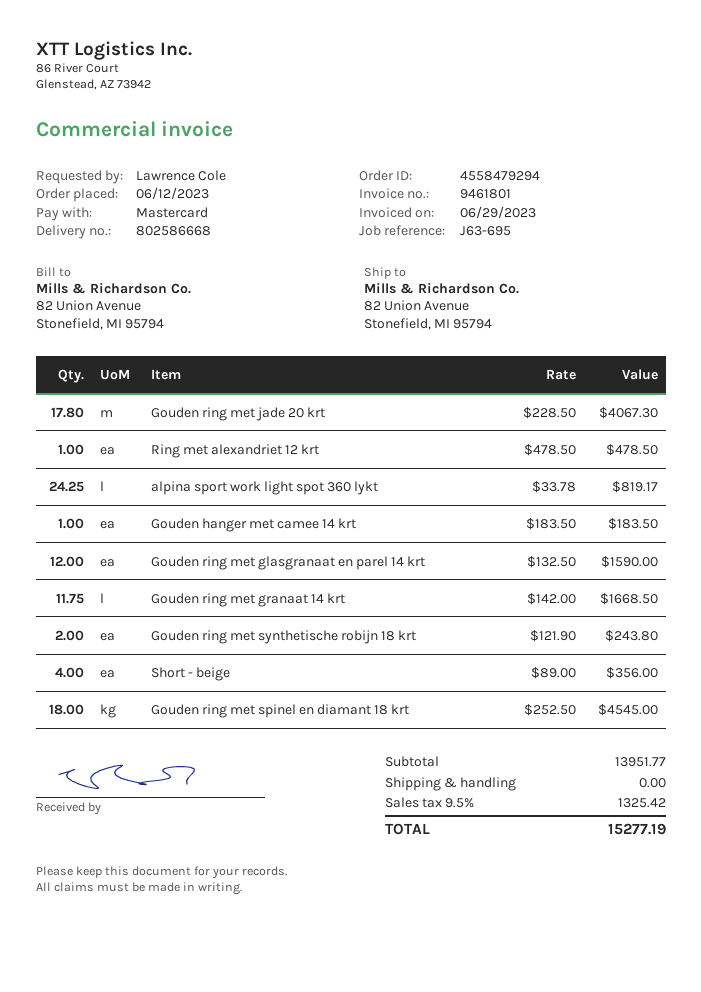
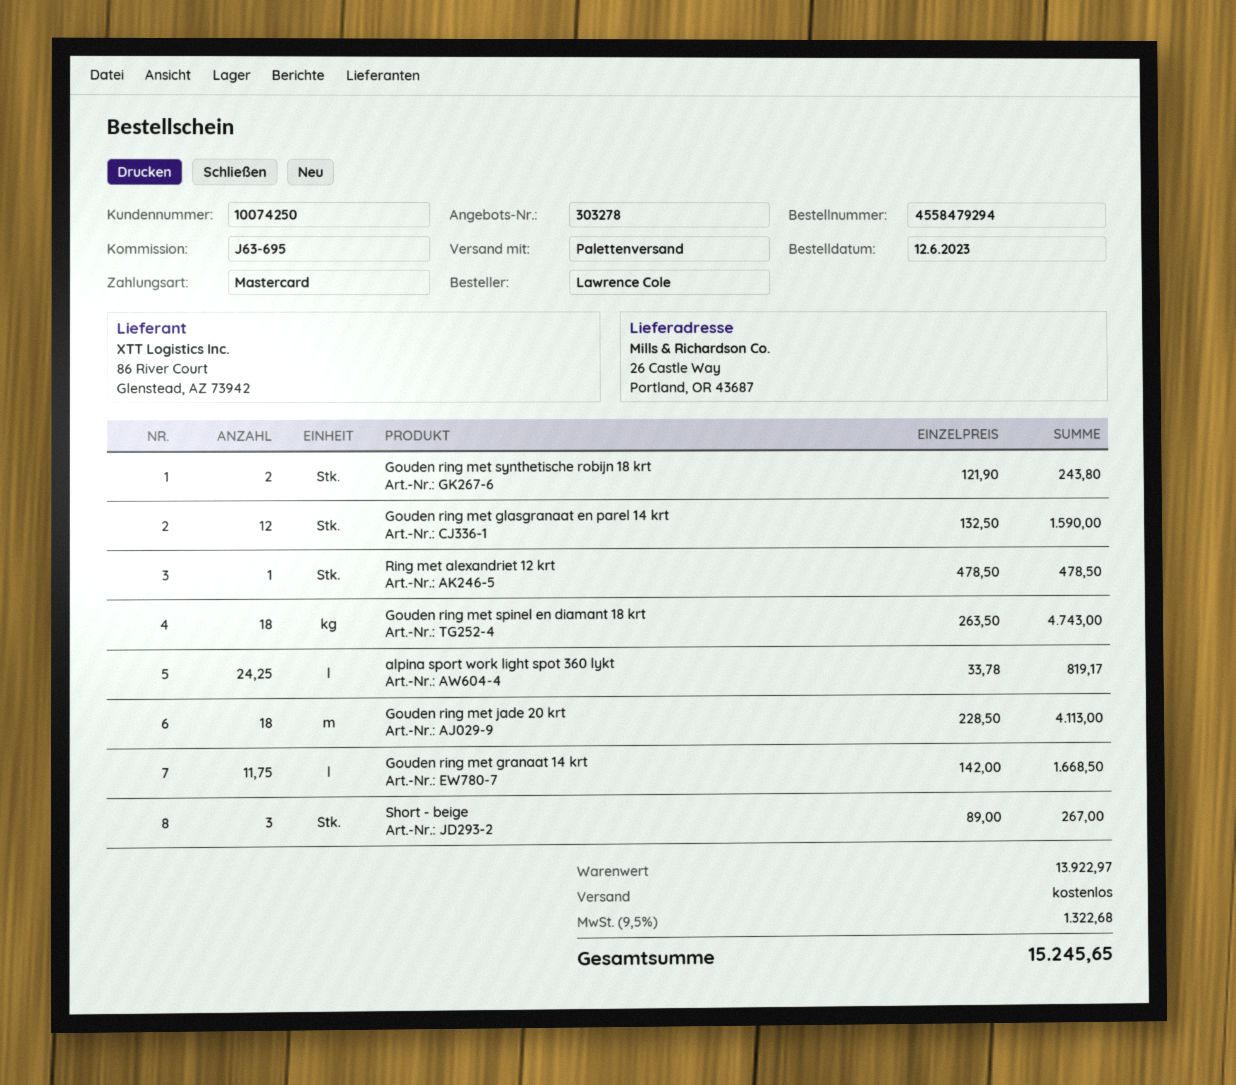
ship to: 82 Union Avenue, Stonefield, MI 95794 -> 26 Castle Way, Portland, OR 43687
Gouden ring met jade 20 krt: 17.8 x 228.50 = 4067.30 -> 18 x 228.50 = 4113.00
Gouden hanger met camee 14 krt: 1 x 183.50 = 183.50 -> none
Short - beige: 4 x 89.00 = 356.00 -> 3 x 89.00 = 267.00
Gouden ring met spinel en diamant 18 krt: 18 x 252.50 = 4545.00 -> 18 x 263.50 = 4743.00
subtotal: 13951.77 -> 13922.97
tax: 9.5% = 1325.42 -> 9.5% = 1322.68
total: 15277.19 -> 15245.65

